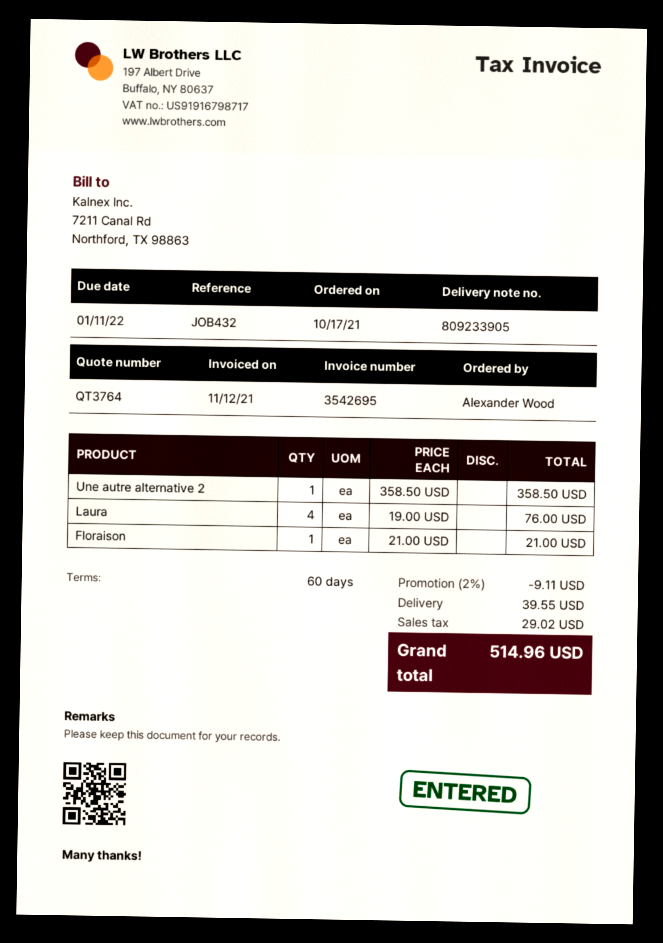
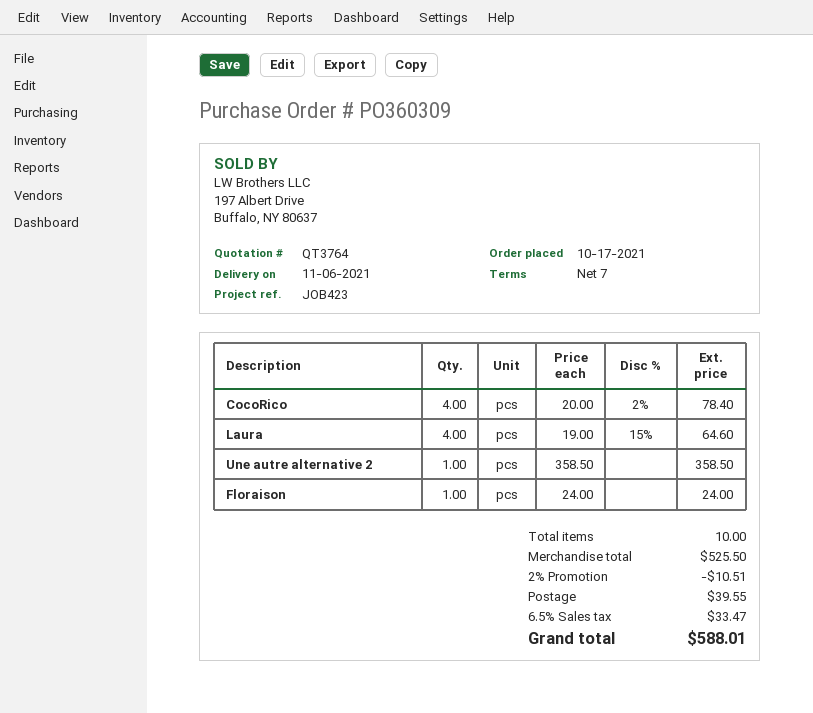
payment terms: 60 days -> 7 days
reference: JOB432 -> JOB423
Laura: 4 x 19.00 = 76.00 -> 4 x 19.00 - 15% = 64.60
Floraison: 1 x 21.00 = 21.00 -> 1 x 24.00 = 24.00
CocoRico: none -> 4 x 20.00 - 2% = 78.40
discount: 2% = 9.11 -> 2% = 10.51
tax: 29.02 -> 33.47
total: 514.96 -> 588.01

